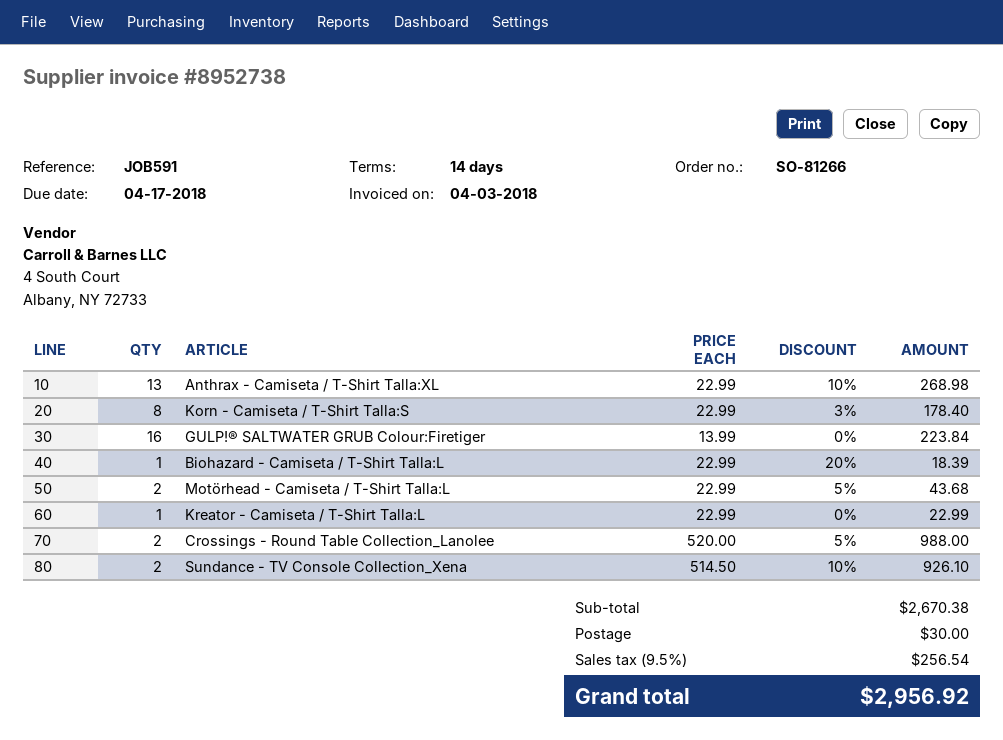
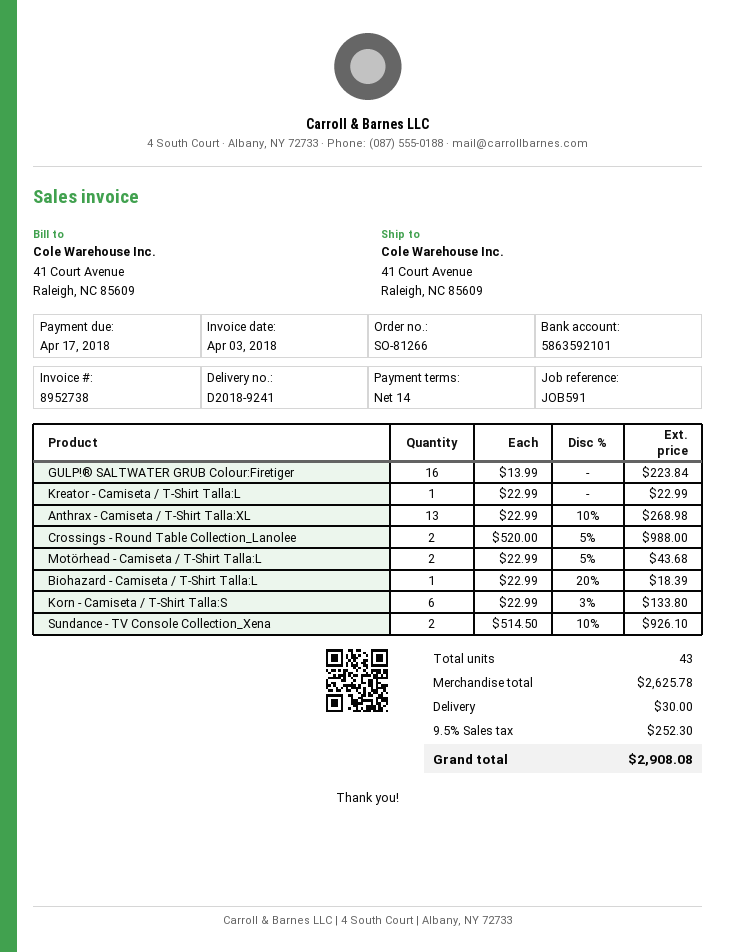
Korn - Camiseta / T-Shirt Talla:S: 8 x 22.99 - 3% = 178.40 -> 6 x 22.99 - 3% = 133.80
subtotal: 2670.38 -> 2625.78
tax: 9.5% = 256.54 -> 9.5% = 252.30
total: 2956.92 -> 2908.08

